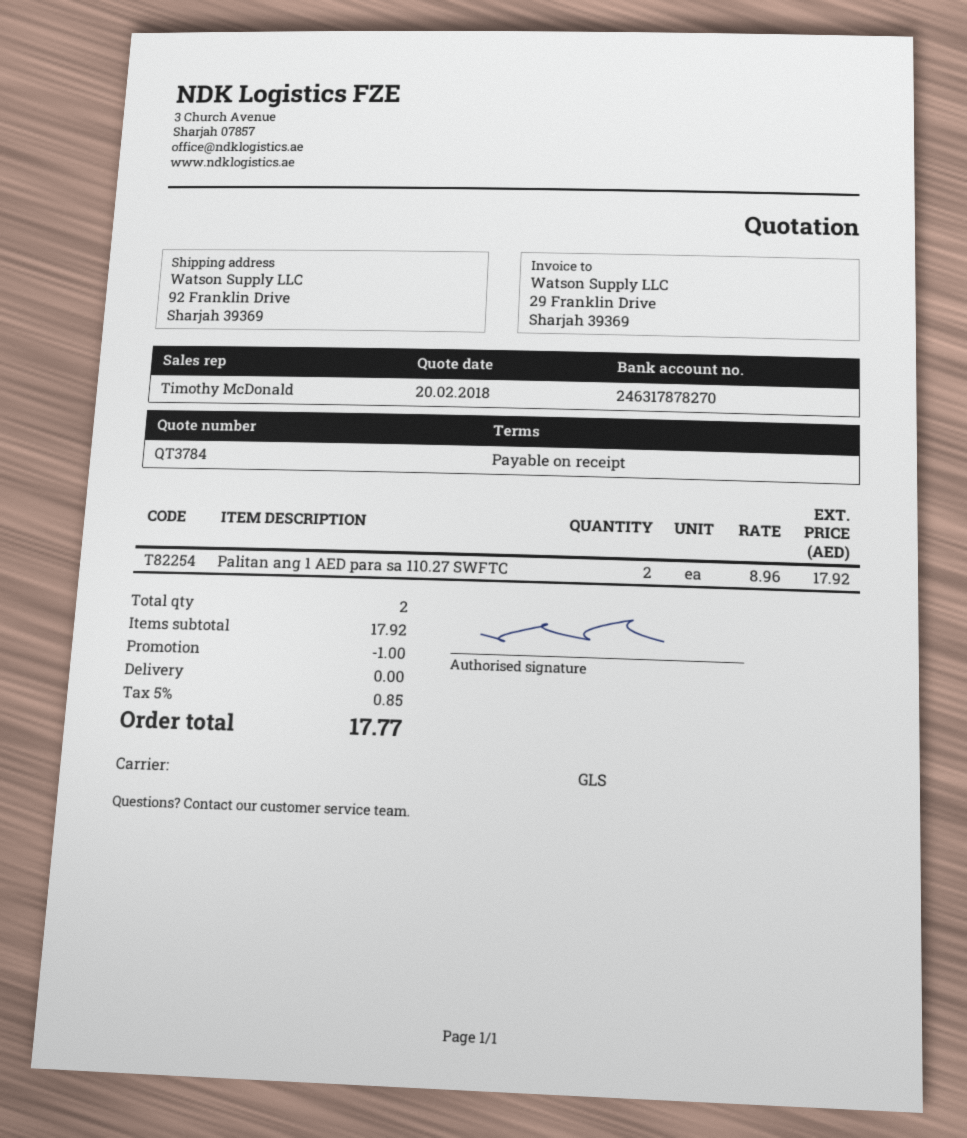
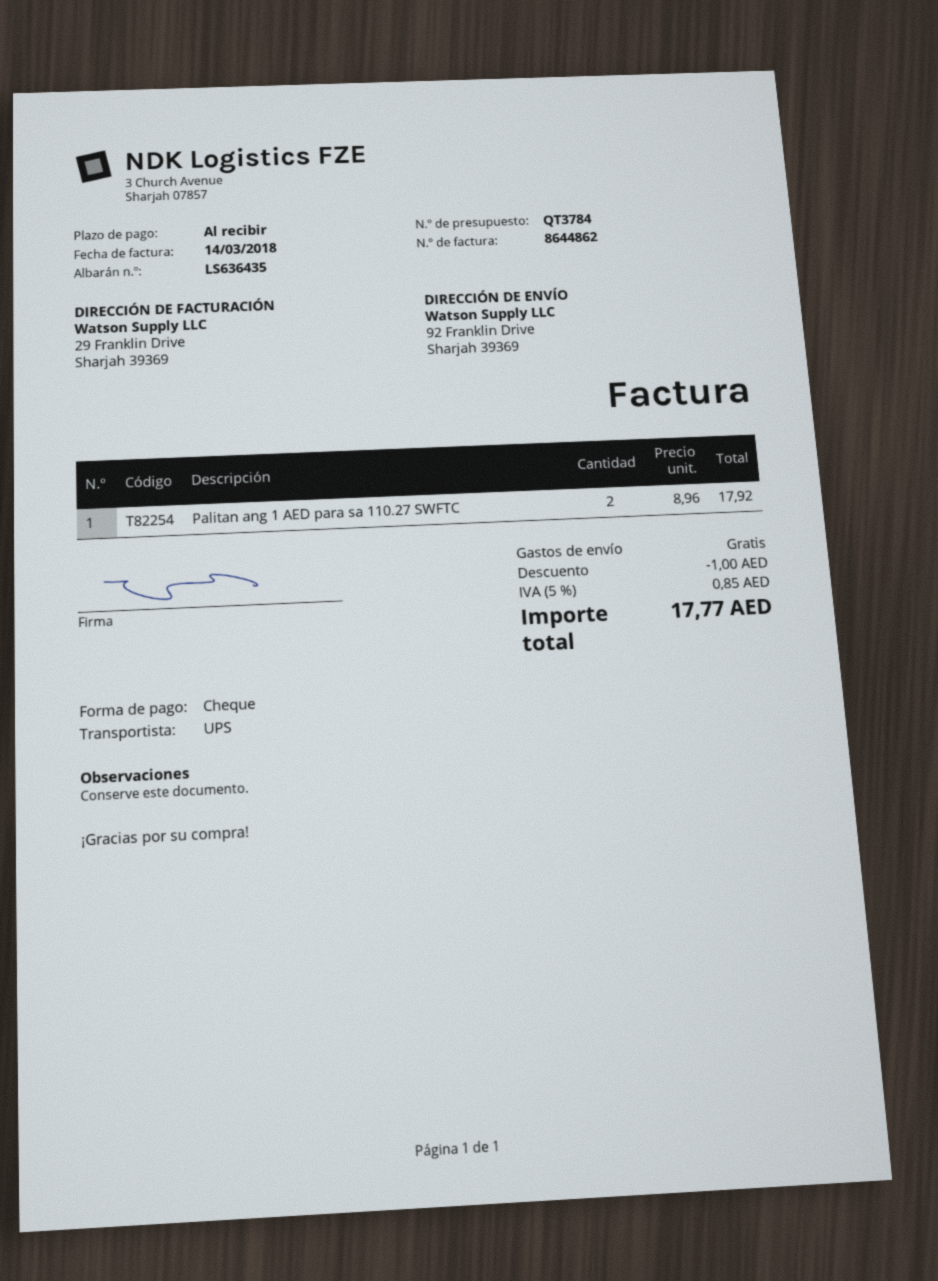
shipping method: GLS -> UPS

